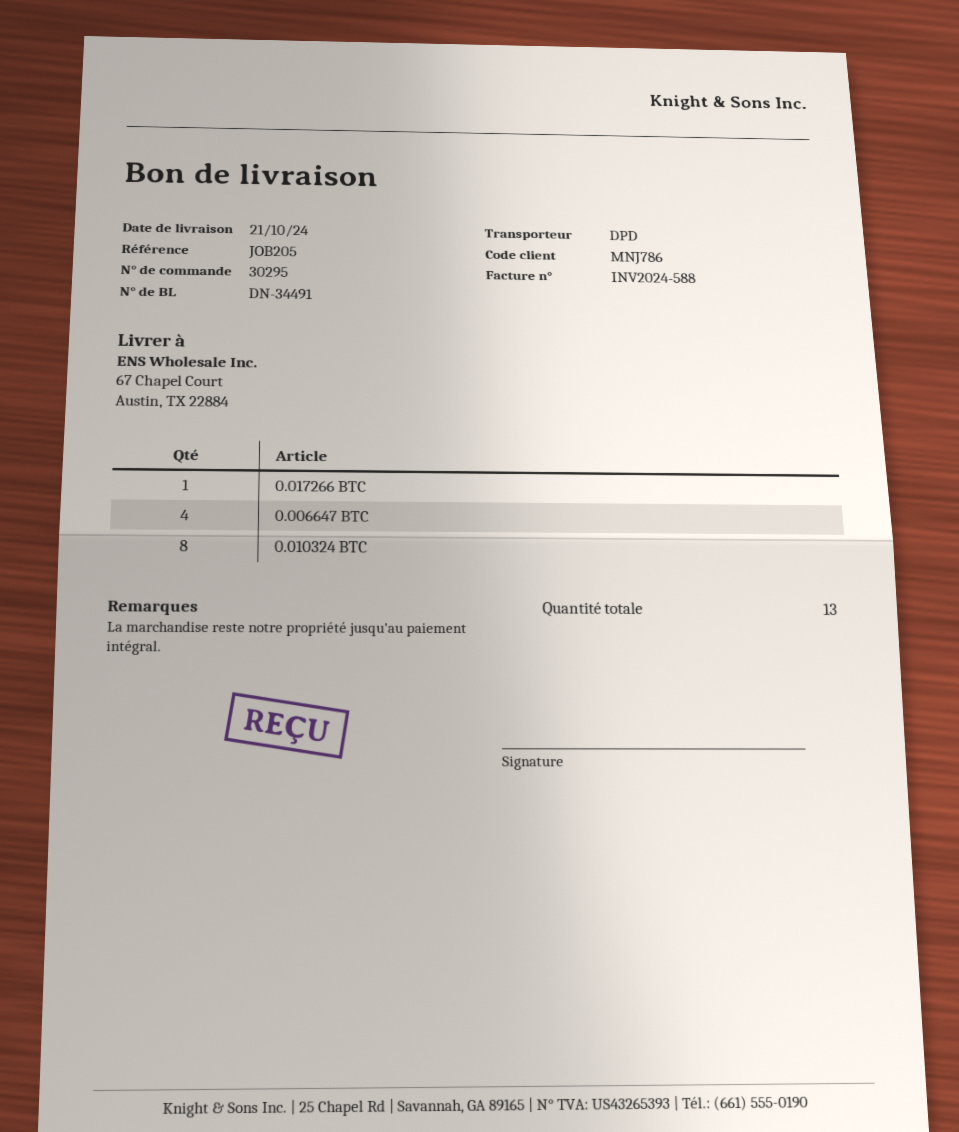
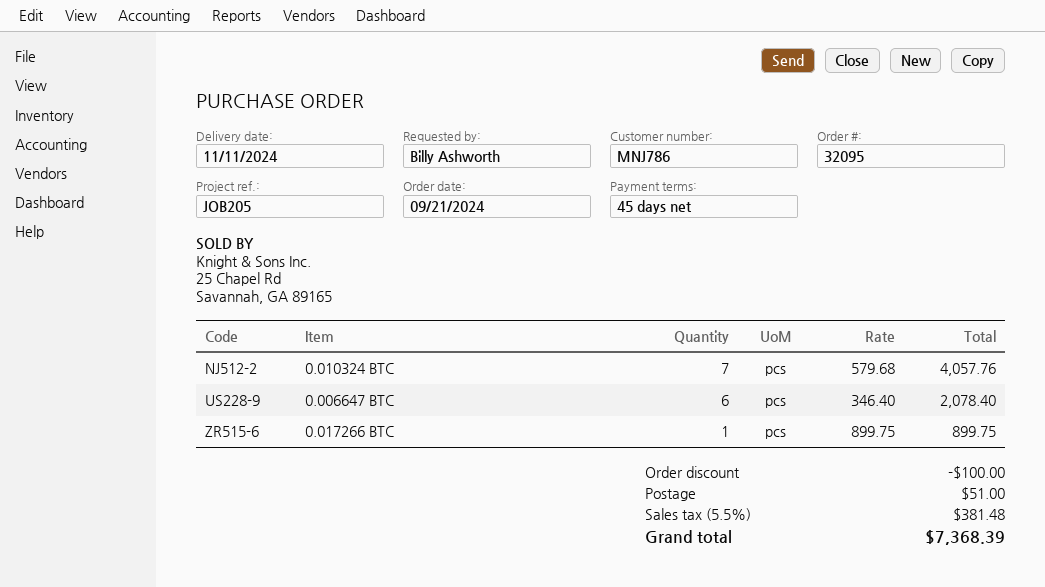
order number: 30295 -> 32095
delivery date: 2024-10-21 -> 2024-11-11
0.006647 BTC: 4 -> 6
0.010324 BTC: 8 -> 7

